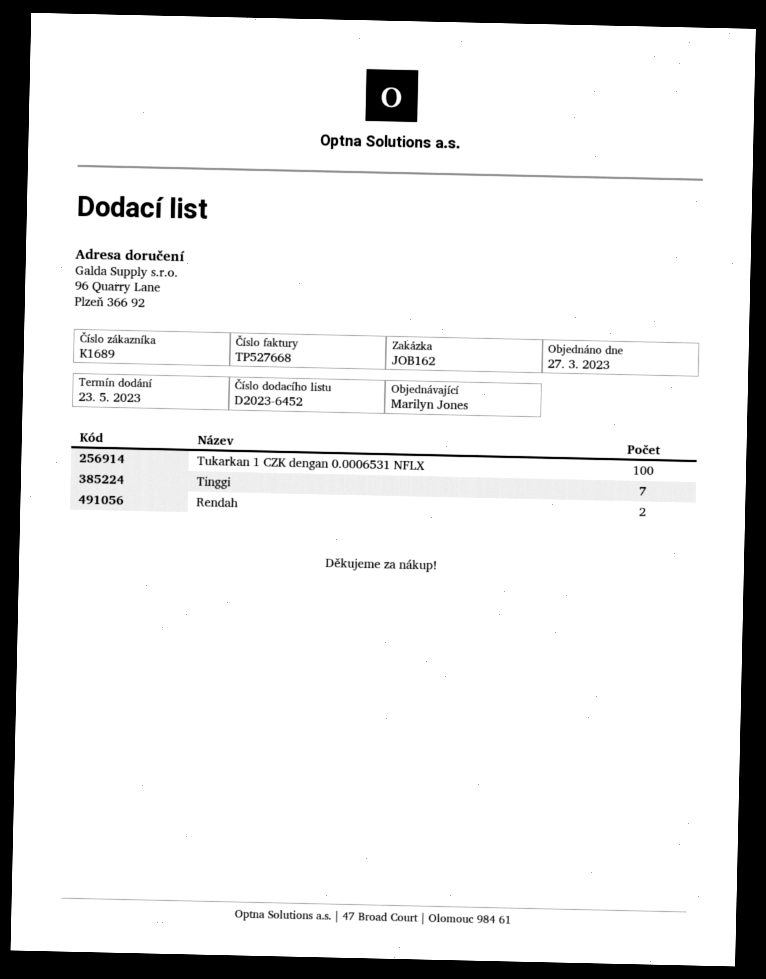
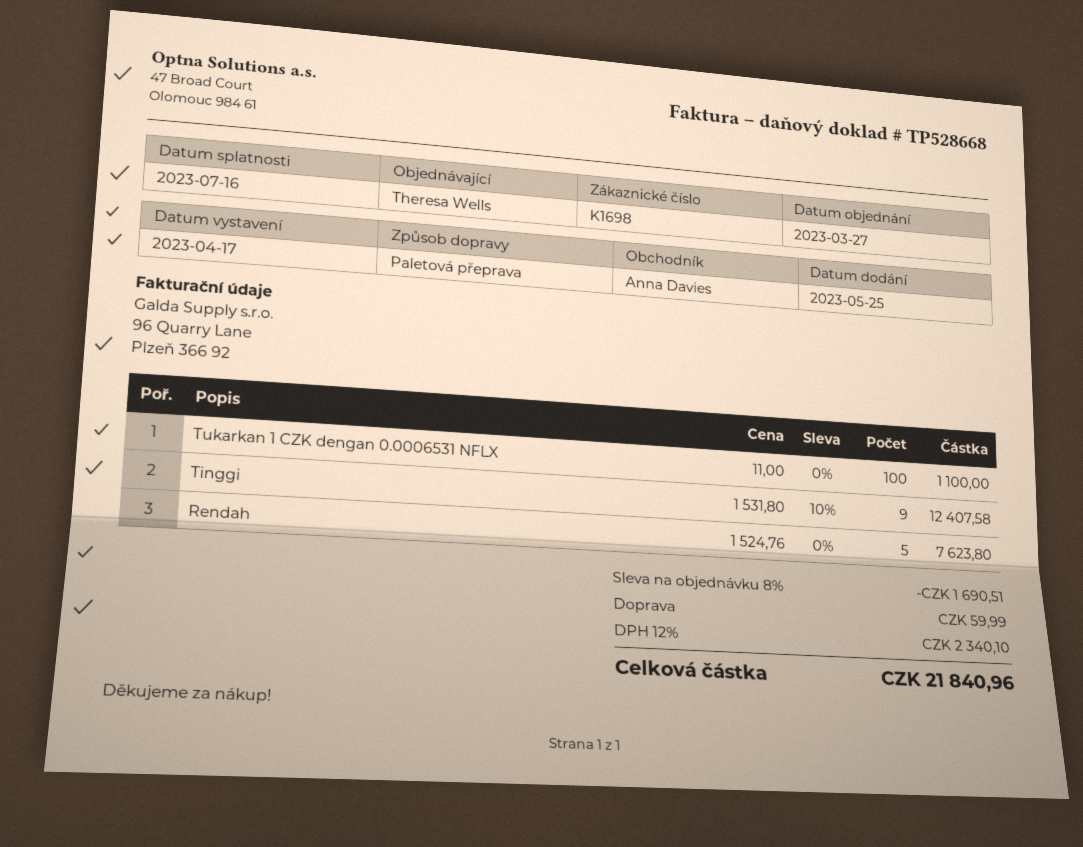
delivery date: 2023-05-23 -> 2023-05-25
invoice number: TP527668 -> TP528668
customer number: K1689 -> K1698
ordered by: Marilyn Jones -> Theresa Wells
Tinggi: 7 -> 9
Rendah: 2 -> 5

